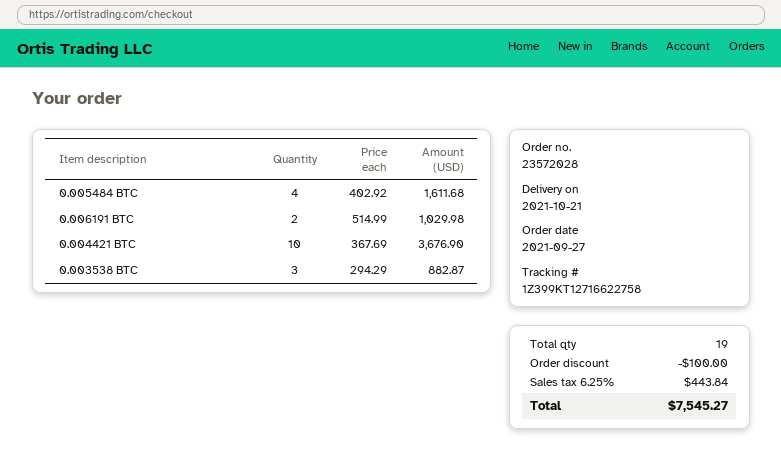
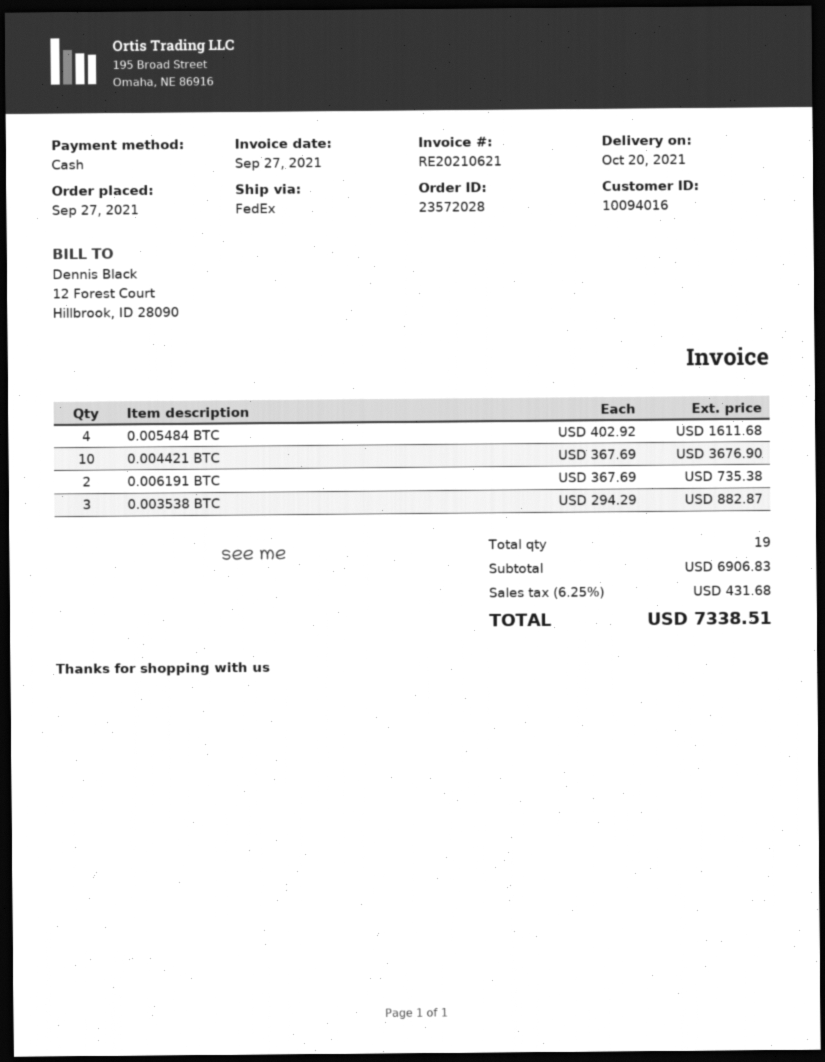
delivery date: 2021-10-21 -> 2021-10-20
0.006191 BTC: 2 x 514.99 = 1029.98 -> 2 x 367.69 = 735.38
discount: 100.00 -> none
tax: 6.25% = 443.84 -> 6.25% = 431.68
total: 7545.27 -> 7338.51

